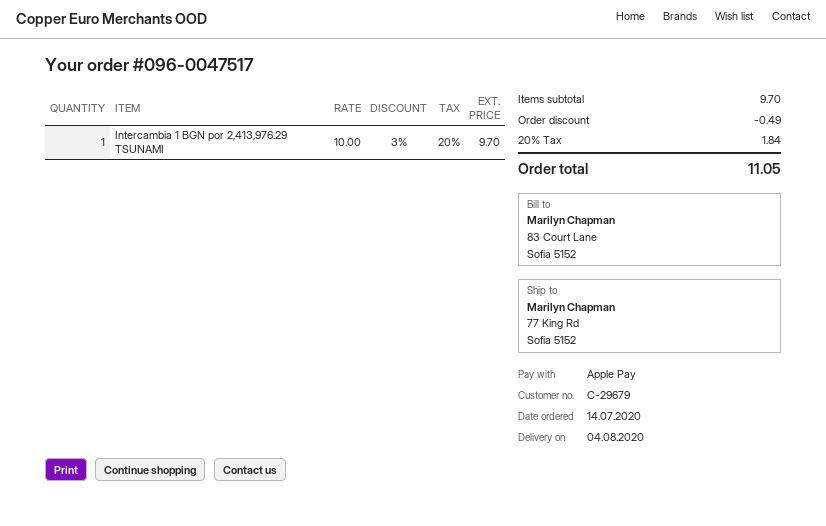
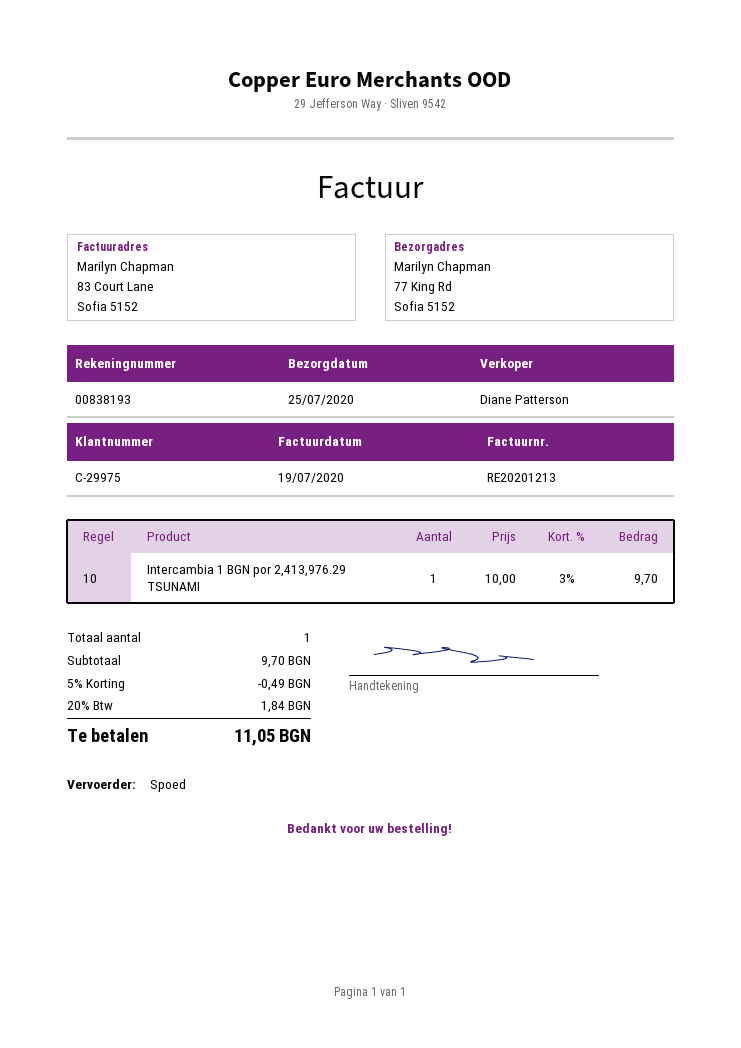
delivery date: 2020-08-04 -> 2020-07-25
customer number: C-29679 -> C-29975

